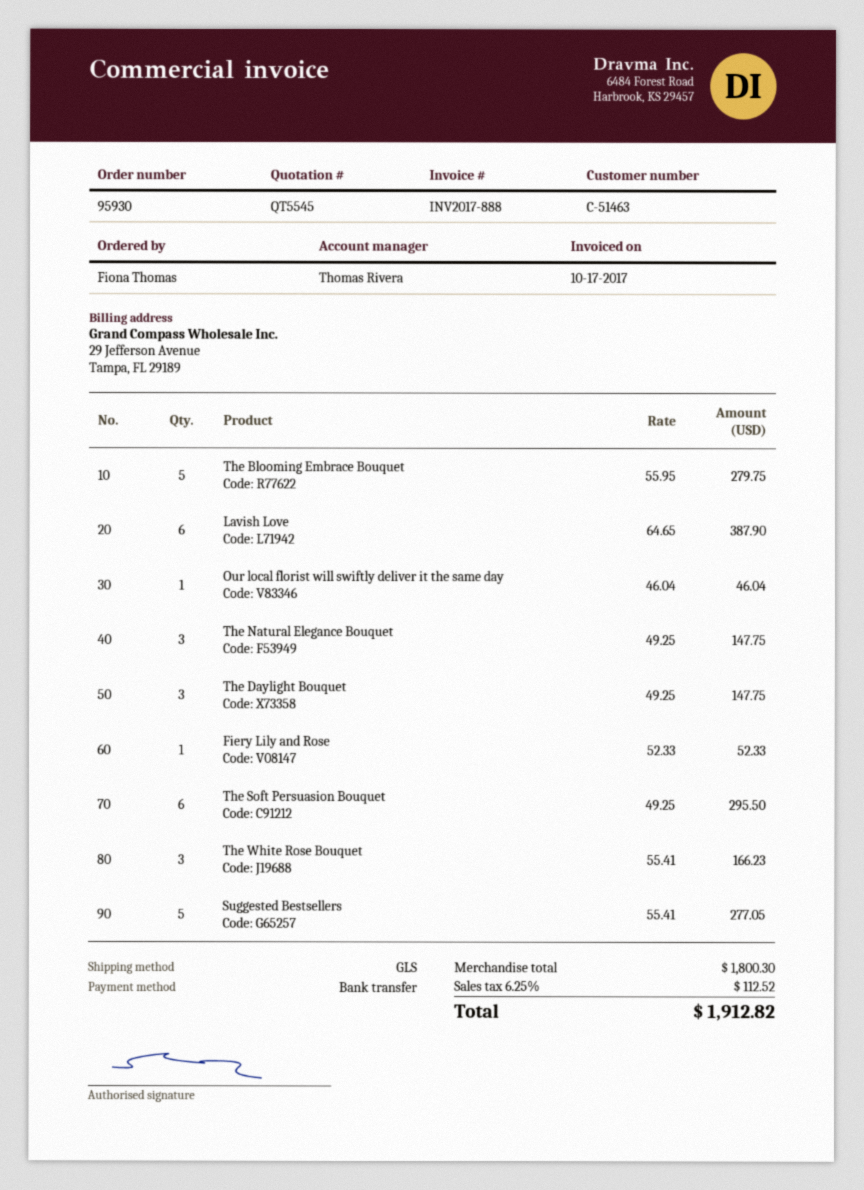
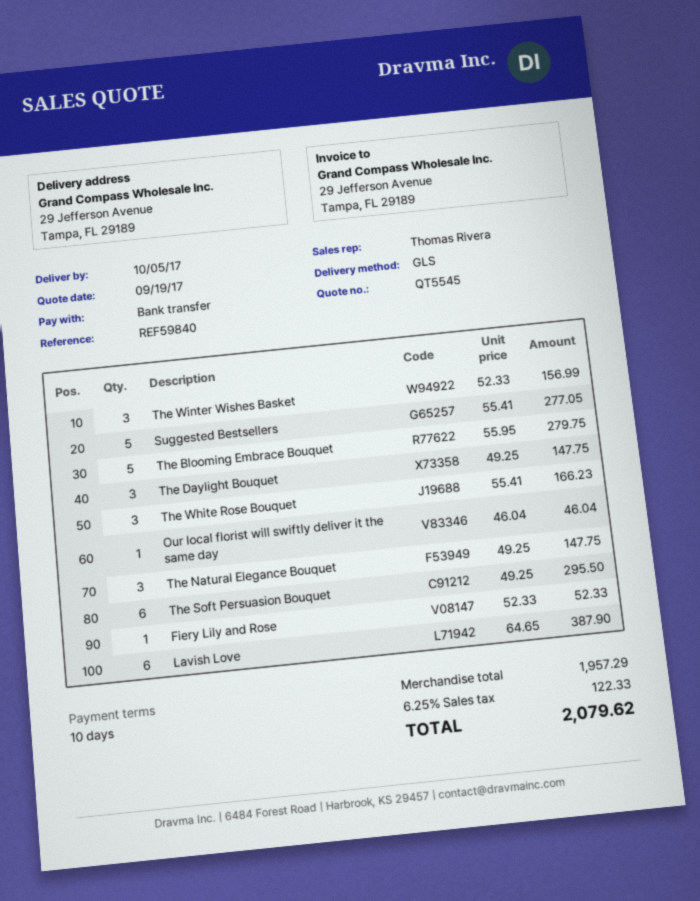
The Winter Wishes Basket: none -> 3 x 52.33 = 156.99
subtotal: 1800.30 -> 1957.29
tax: 6.25% = 112.52 -> 6.25% = 122.33
total: 1912.82 -> 2079.62

